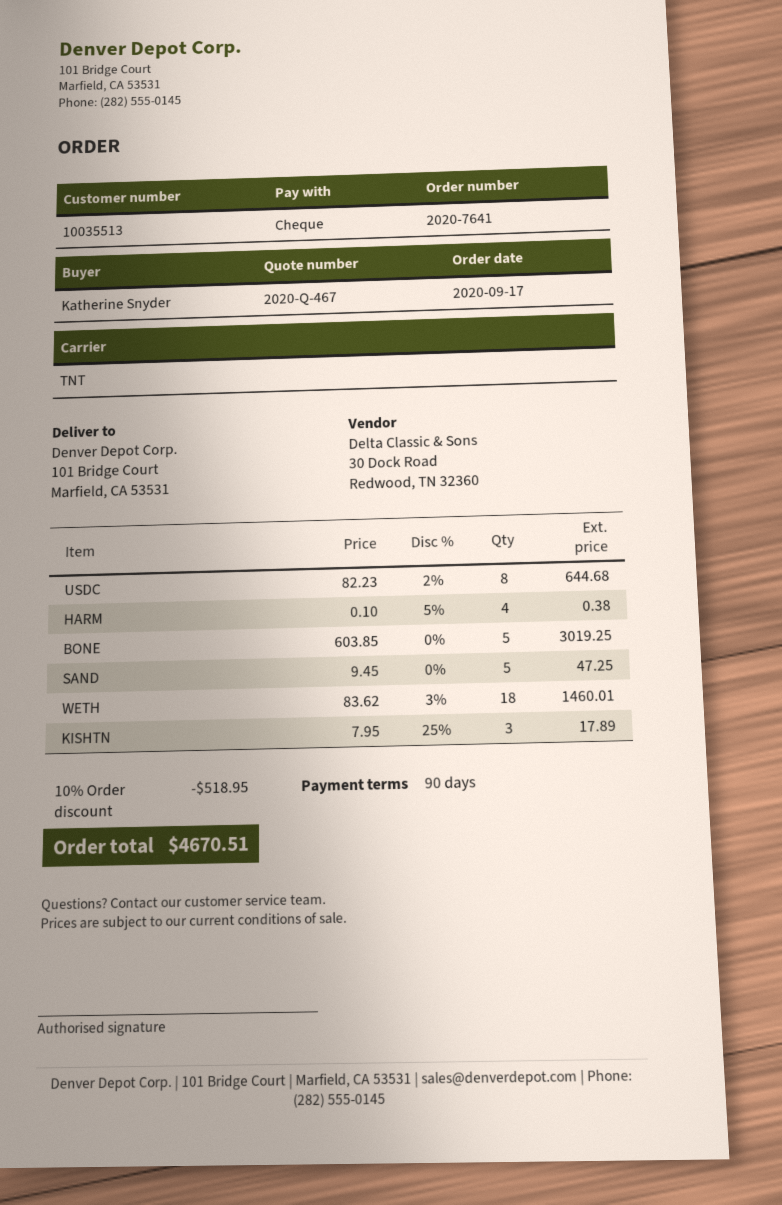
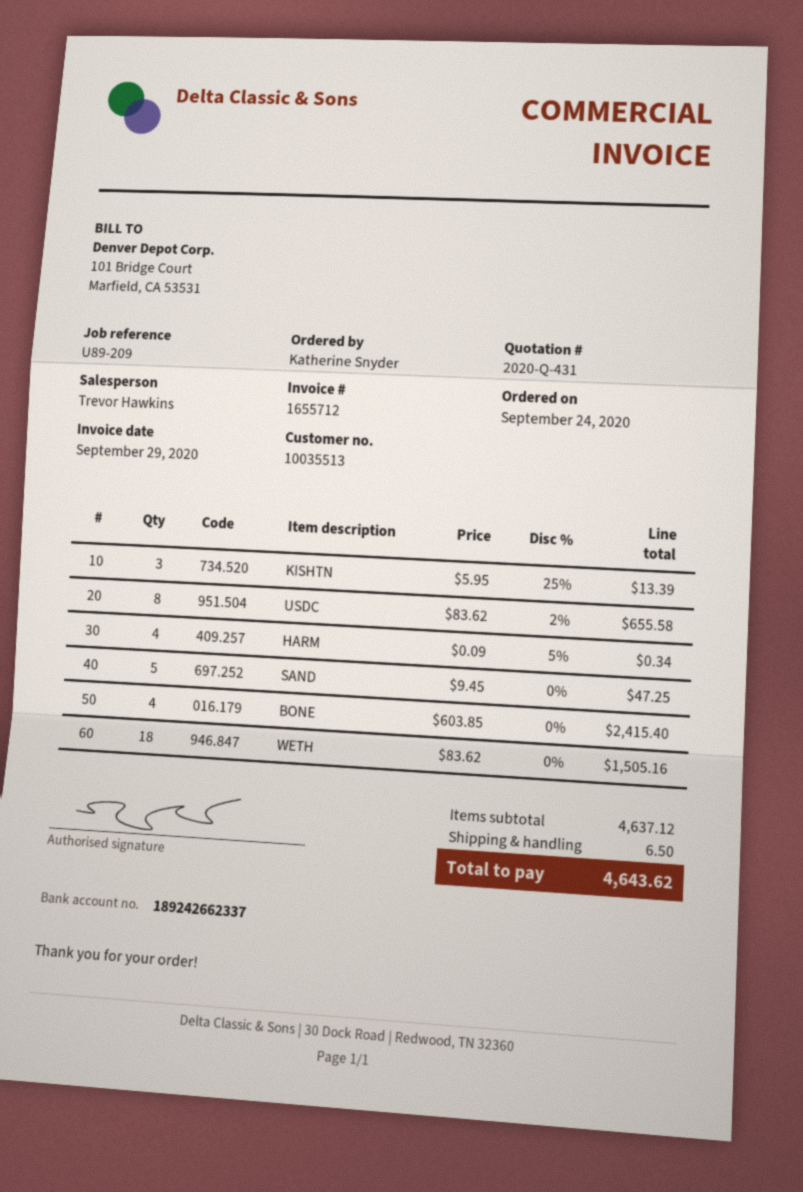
quote number: 2020-Q-467 -> 2020-Q-431
order date: 2020-09-17 -> 2020-09-24
USDC: 8 x 82.23 - 2% = 644.68 -> 8 x 83.62 - 2% = 655.58
HARM: 4 x 0.10 - 5% = 0.38 -> 4 x 0.09 - 5% = 0.34
BONE: 5 x 603.85 = 3019.25 -> 4 x 603.85 = 2415.40
WETH: 18 x 83.62 - 3% = 1460.01 -> 18 x 83.62 = 1505.16
KISHTN: 3 x 7.95 - 25% = 17.89 -> 3 x 5.95 - 25% = 13.39
discount: 10% = 518.95 -> none
shipping: none -> 6.50
total: 4670.51 -> 4643.62

